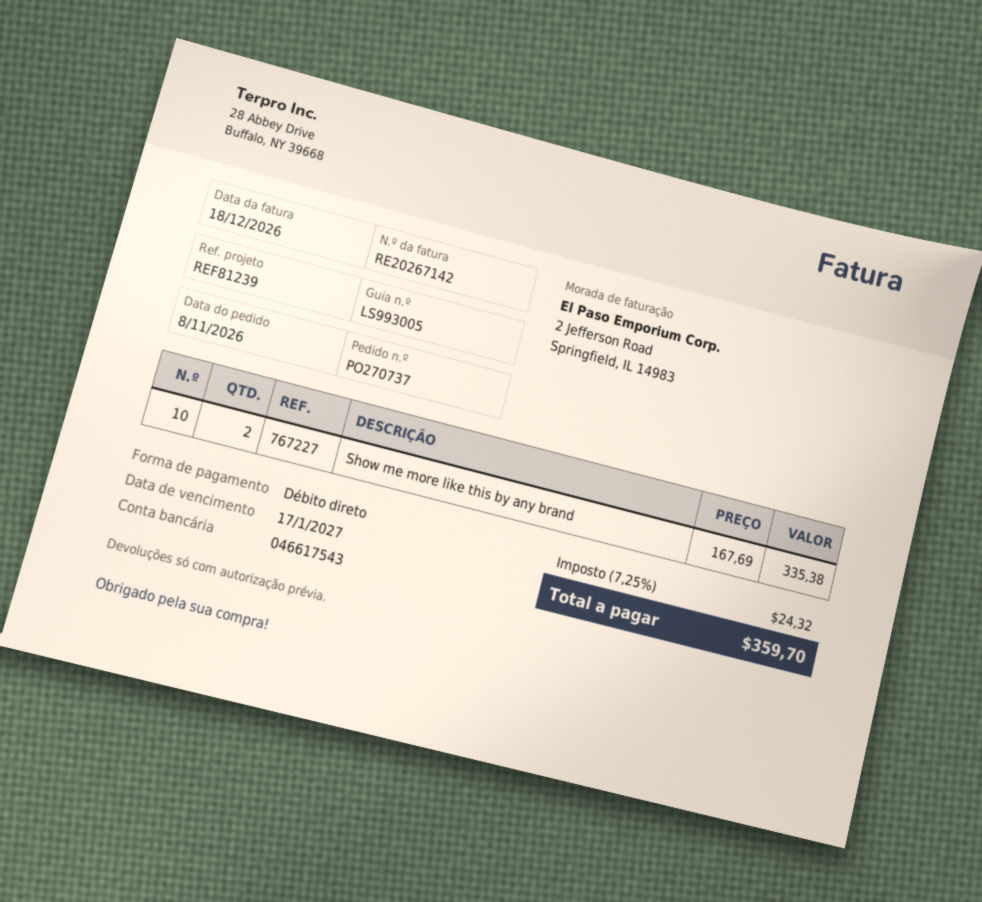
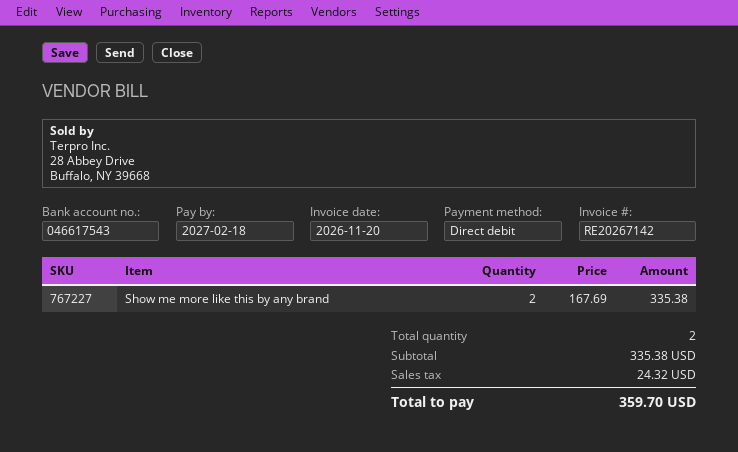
invoice date: 2026-12-18 -> 2026-11-20
due date: 2027-01-17 -> 2027-02-18

